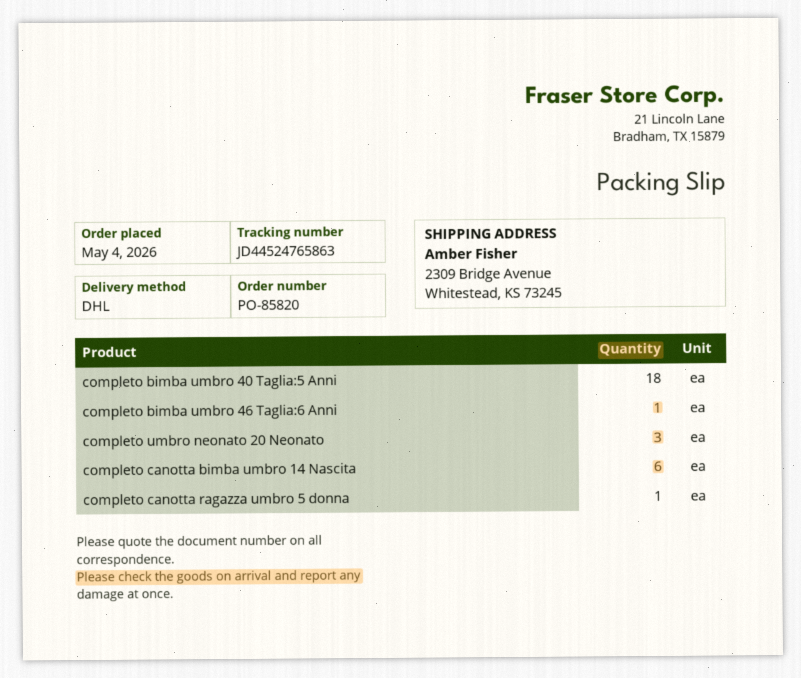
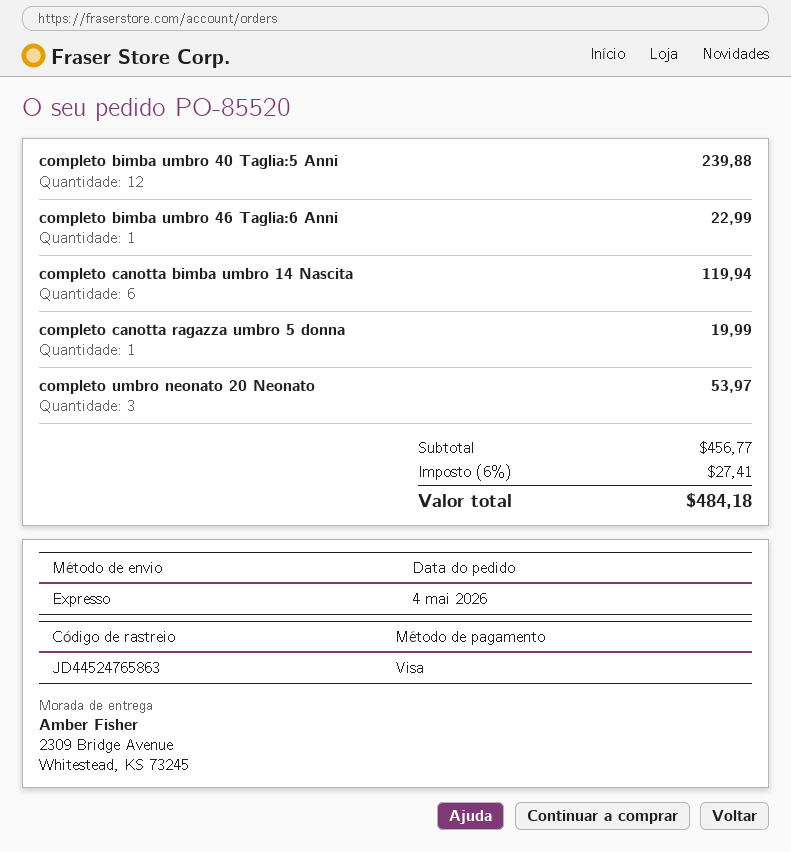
order number: PO-85820 -> PO-85520
shipping method: DHL -> express
completo bimba umbro 40 Taglia:5 Anni: 18 -> 12

